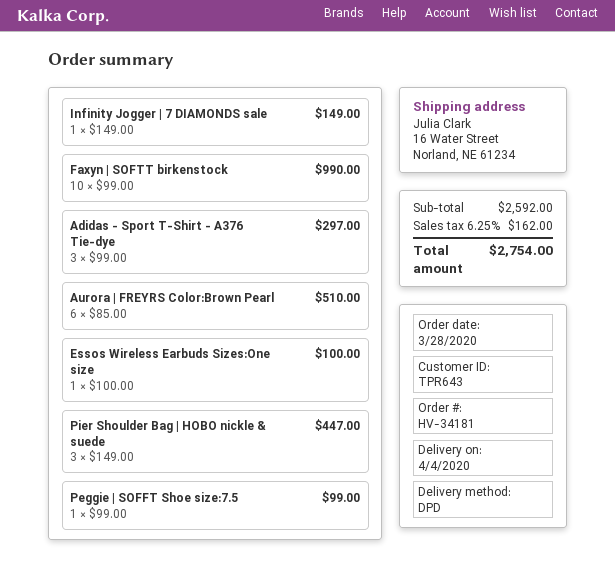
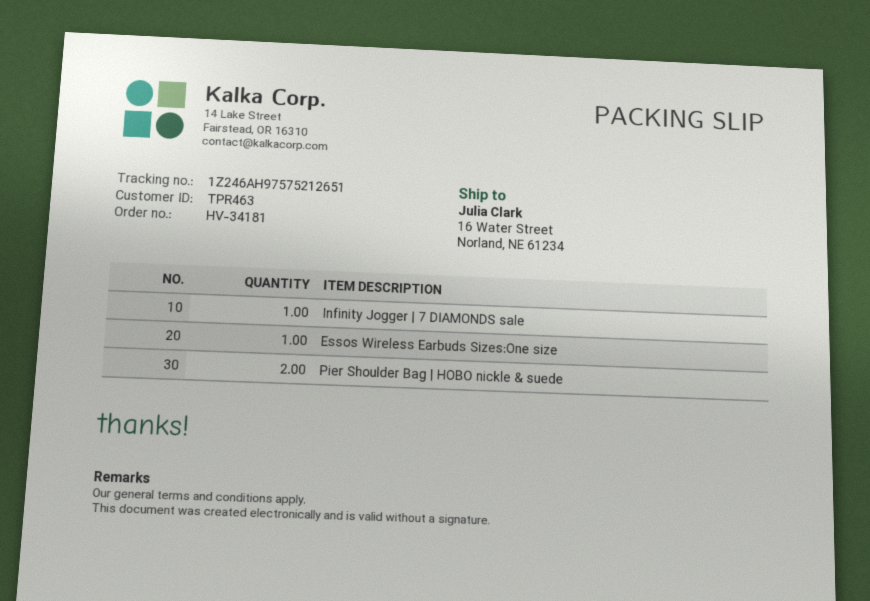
customer number: TPR643 -> TPR463
Faxyn | SOFTT birkenstock: 10 -> none
Adidas - Sport T-Shirt - A376 Tie-dye: 3 -> none
Aurora | FREYRS Color:Brown Pearl: 6 -> none
Pier Shoulder Bag | HOBO nickle & suede: 3 -> 2
Peggie | SOFFT Shoe size:7.5: 1 -> none

